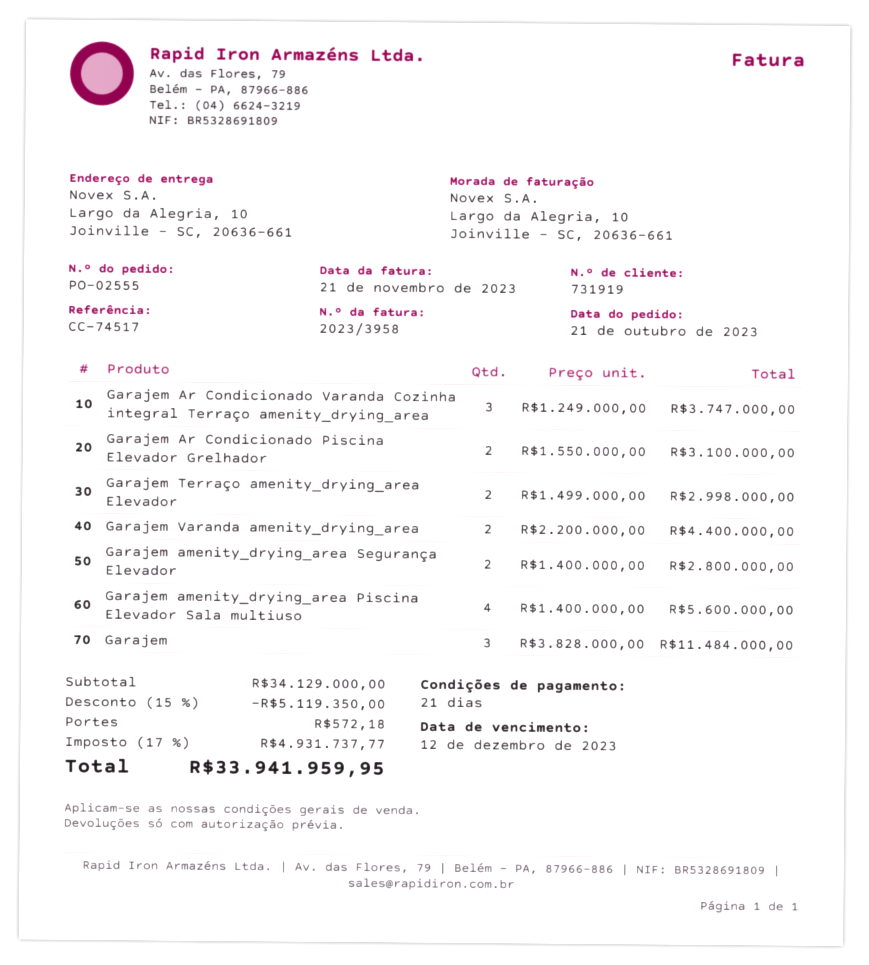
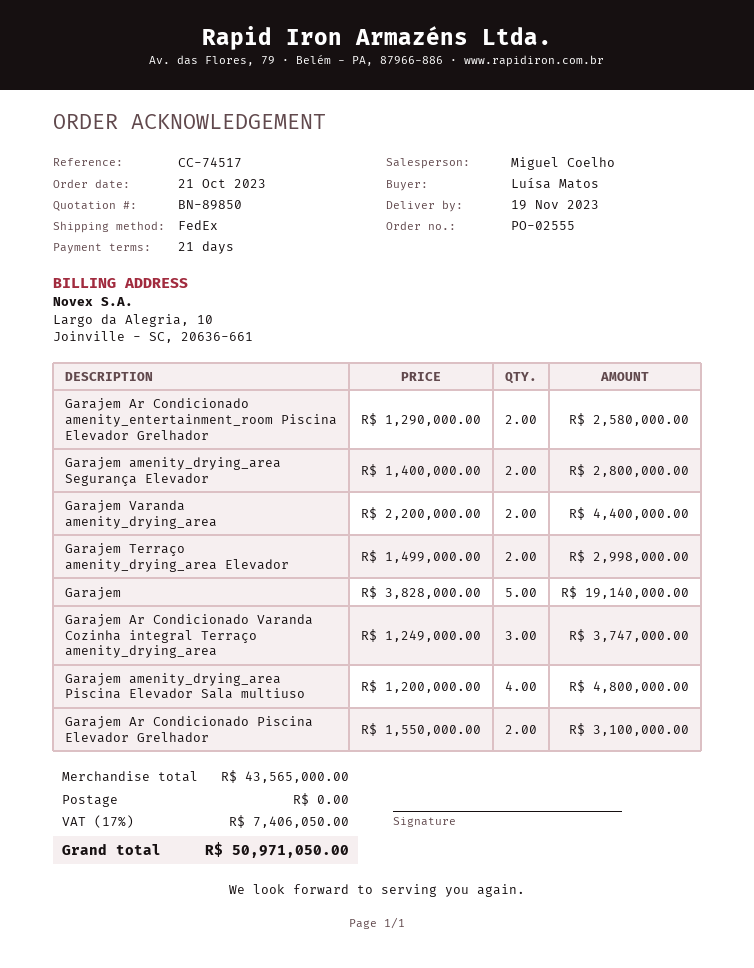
Garajem amenity_drying_area Piscina Elevador Sala multiuso: 4 x 1400000.00 = 5600000.00 -> 4 x 1200000.00 = 4800000.00
Garajem: 3 x 3828000.00 = 11484000.00 -> 5 x 3828000.00 = 19140000.00
Garajem Ar Condicionado amenity_entertainment_room Piscina Elevador Grelhador: none -> 2 x 1290000.00 = 2580000.00
subtotal: 34129000.00 -> 43565000.00
discount: 15% = 5119350.00 -> none
shipping: 572.18 -> 0.00
tax: 17% = 4931737.77 -> 17% = 7406050.00
total: 33941959.95 -> 50971050.00

